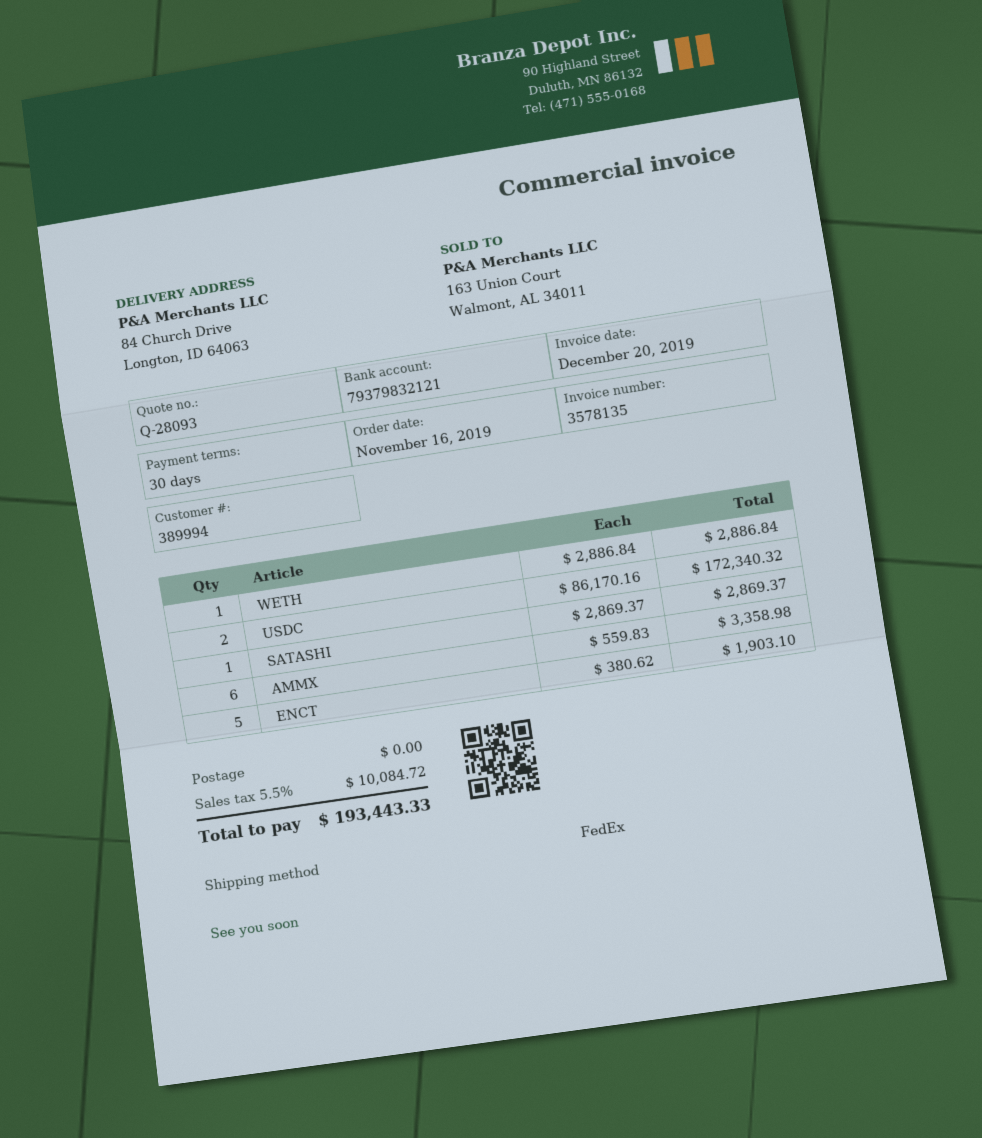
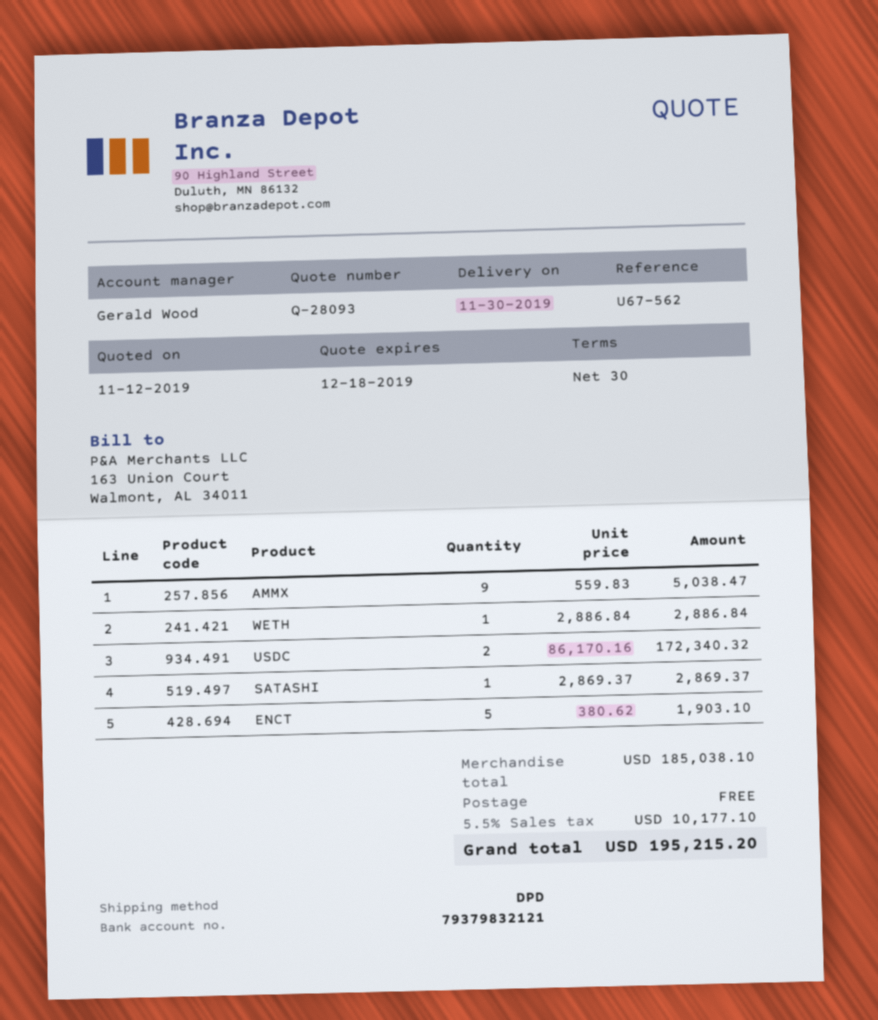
shipping method: FedEx -> DPD
AMMX: 6 x 559.83 = 3358.98 -> 9 x 559.83 = 5038.47
tax: 5.5% = 10084.72 -> 5.5% = 10177.10
total: 193443.33 -> 195215.20

